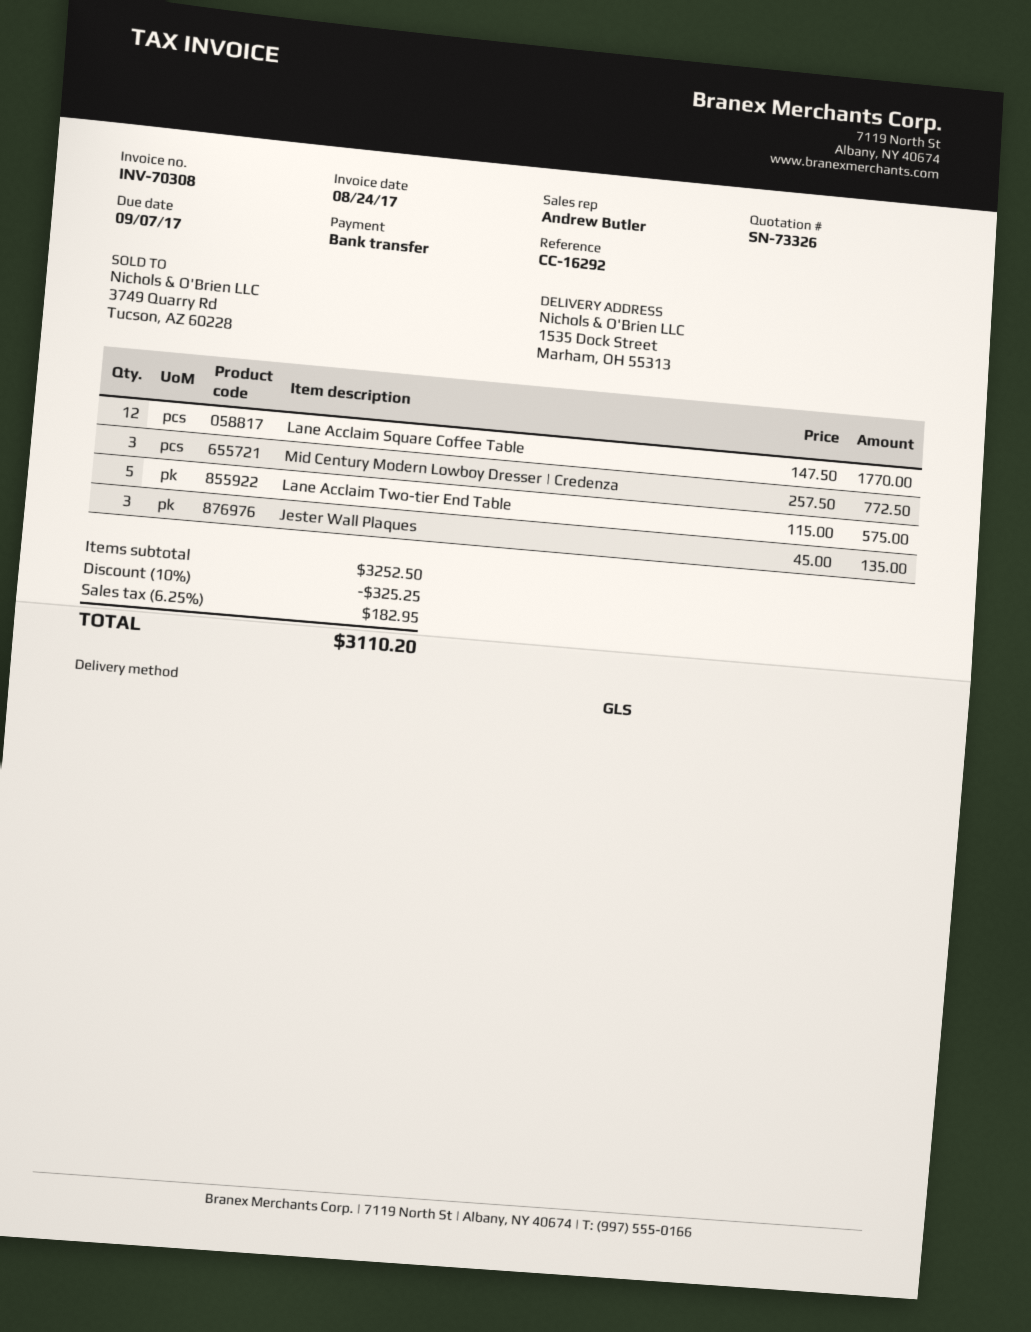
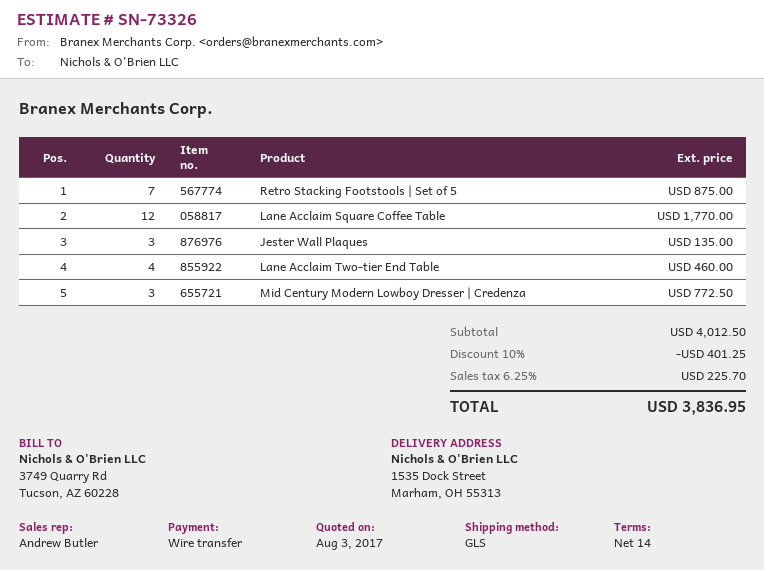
Lane Acclaim Two-tier End Table: 5 for 575.00 -> 4 for 460.00
Retro Stacking Footstools | Set of 5: none -> 7 for 875.00
subtotal: 3252.50 -> 4012.50
discount: 10% = 325.25 -> 10% = 401.25
tax: 6.25% = 182.95 -> 6.25% = 225.70
total: 3110.20 -> 3836.95

